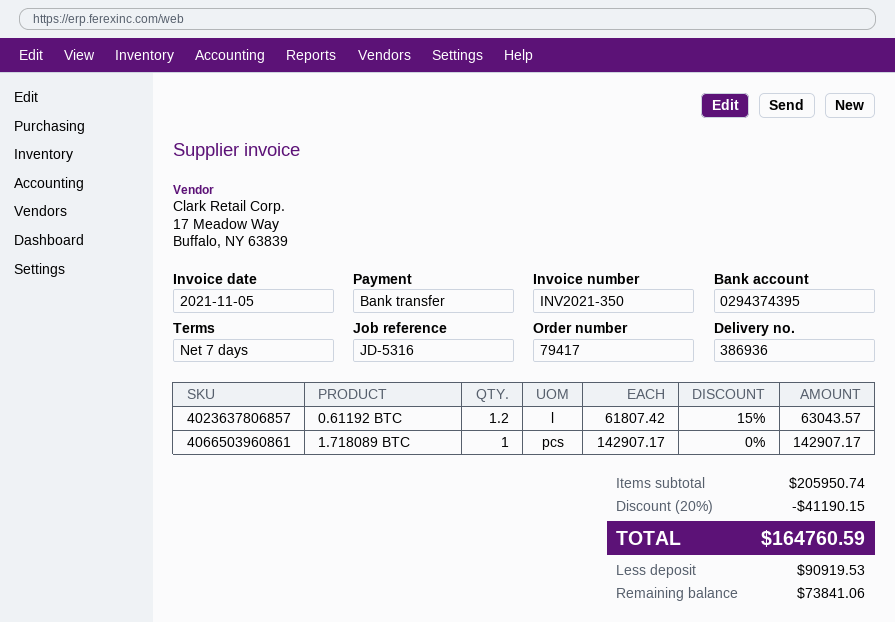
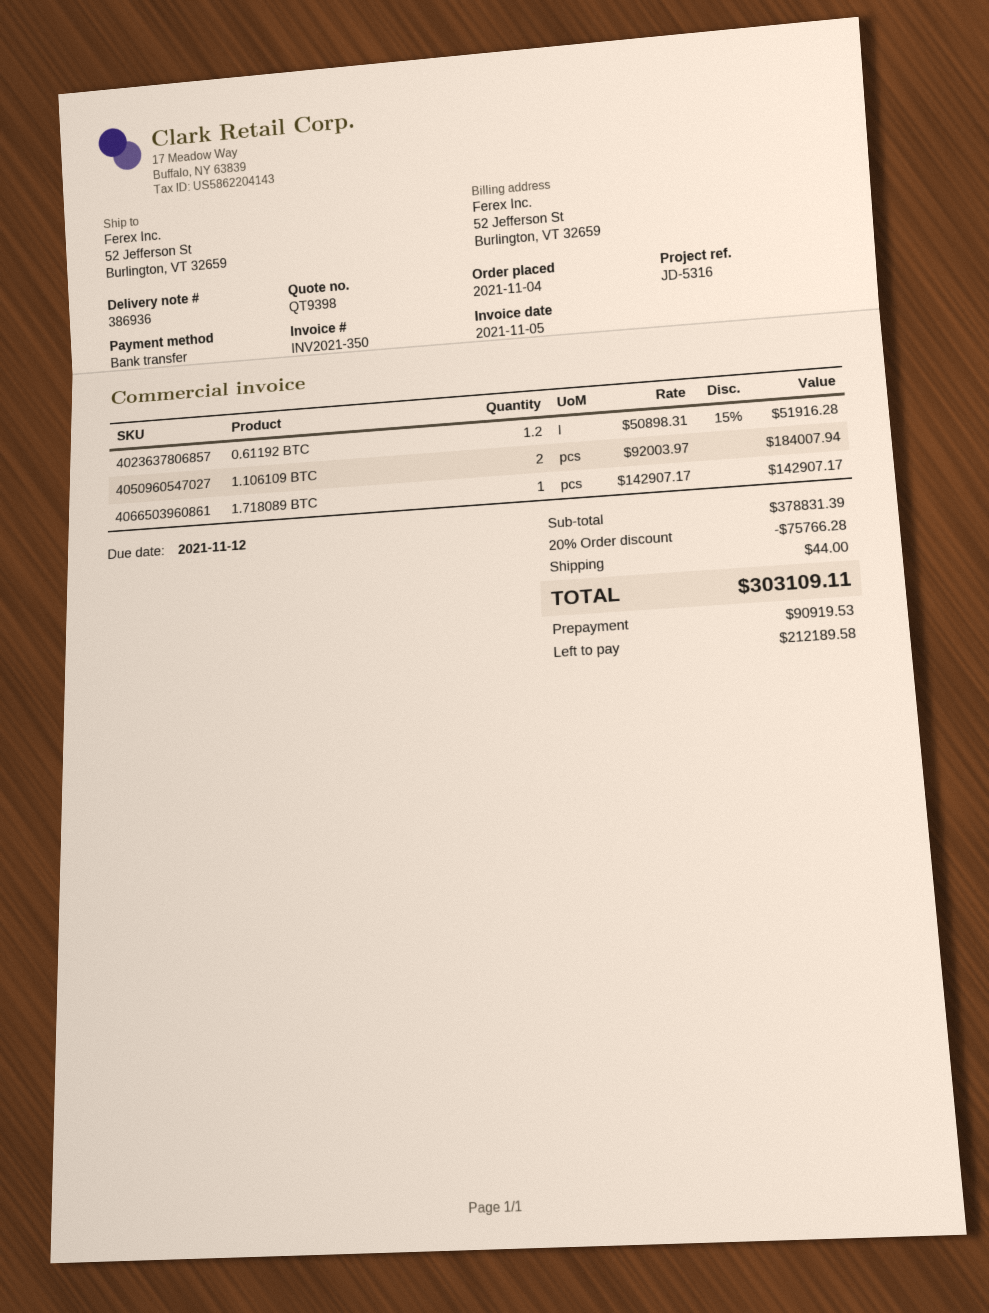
0.61192 BTC: 1.2 x 61807.42 - 15% = 63043.57 -> 1.2 x 50898.31 - 15% = 51916.28
1.106109 BTC: none -> 2 x 92003.97 = 184007.94
subtotal: 205950.74 -> 378831.39
discount: 20% = 41190.15 -> 20% = 75766.28
shipping: none -> 44.00
total: 164760.59 -> 303109.11
balance: 73841.06 -> 212189.58

